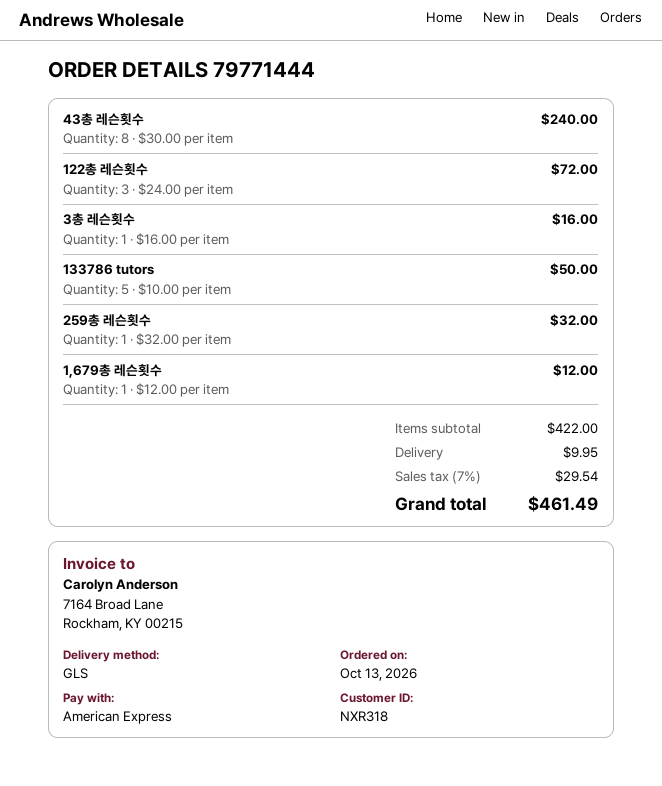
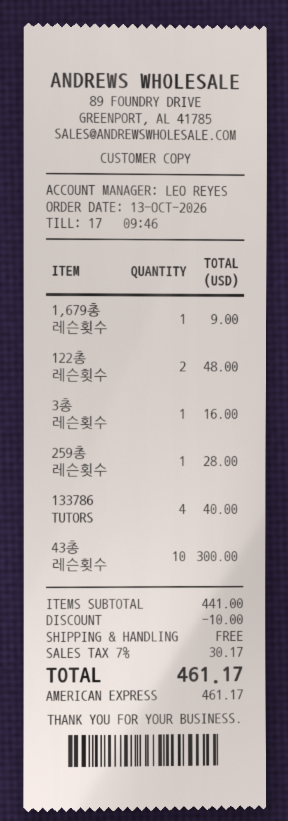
43총 레슨횟수: 8 for 240.00 -> 10 for 300.00
122총 레슨횟수: 3 for 72.00 -> 2 for 48.00
133786 tutors: 5 for 50.00 -> 4 for 40.00
259총 레슨횟수: 1 for 32.00 -> 1 for 28.00
1,679총 레슨횟수: 1 for 12.00 -> 1 for 9.00
subtotal: 422.00 -> 441.00
discount: none -> 10.00
shipping: 9.95 -> 0.00
tax: 7% = 29.54 -> 7% = 30.17
total: 461.49 -> 461.17

